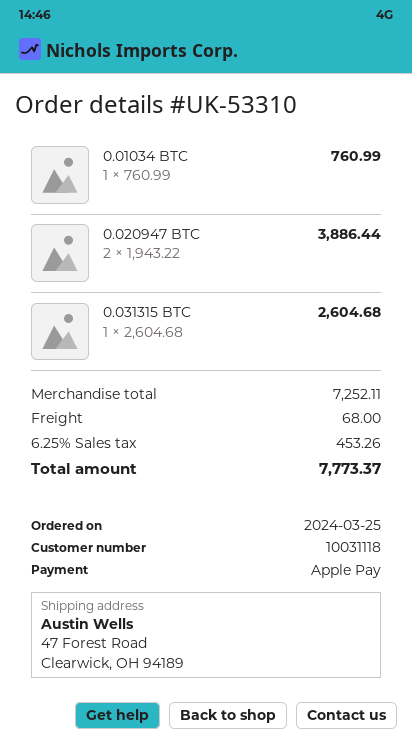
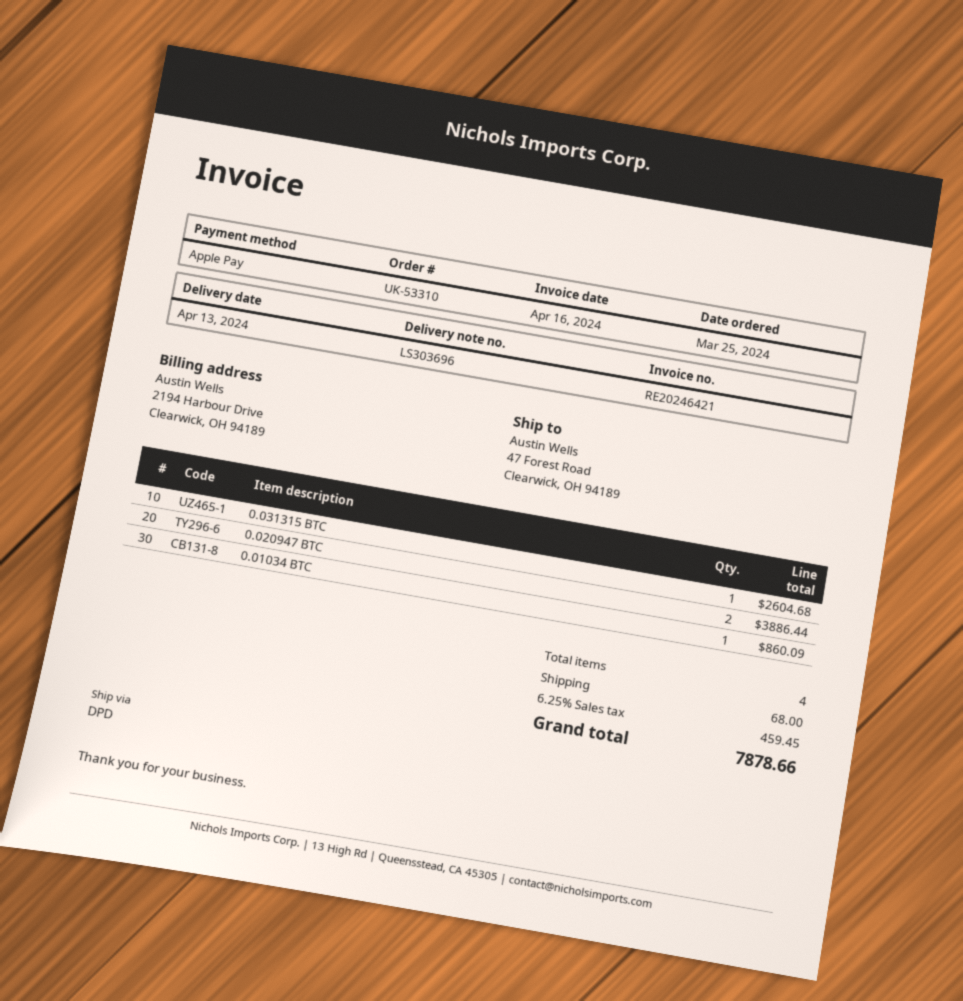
0.01034 BTC: 1 for 760.99 -> 1 for 860.09
tax: 6.25% = 453.26 -> 6.25% = 459.45
total: 7773.37 -> 7878.66

